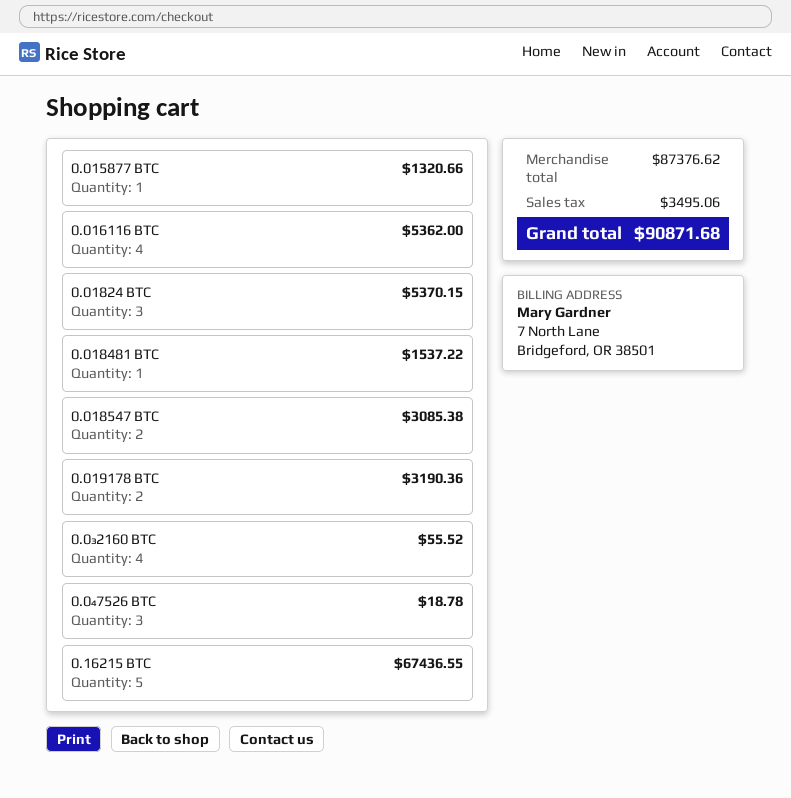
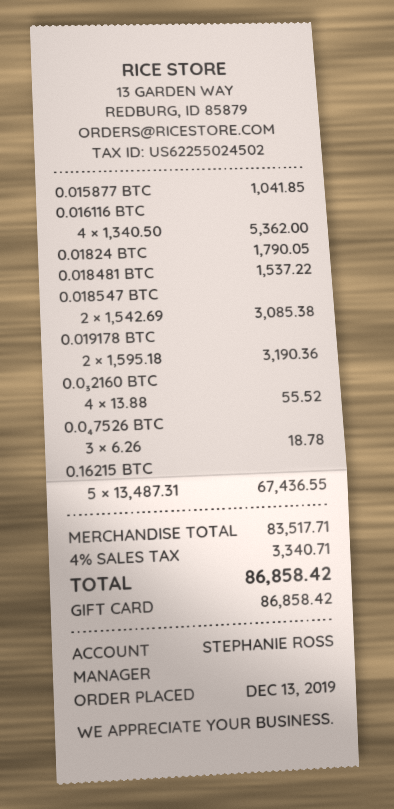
0.015877 BTC: 1 for 1320.66 -> 1 for 1041.85
0.01824 BTC: 3 for 5370.15 -> 1 for 1790.05
subtotal: 87376.62 -> 83517.71
tax: 3495.06 -> 3340.71
total: 90871.68 -> 86858.42

